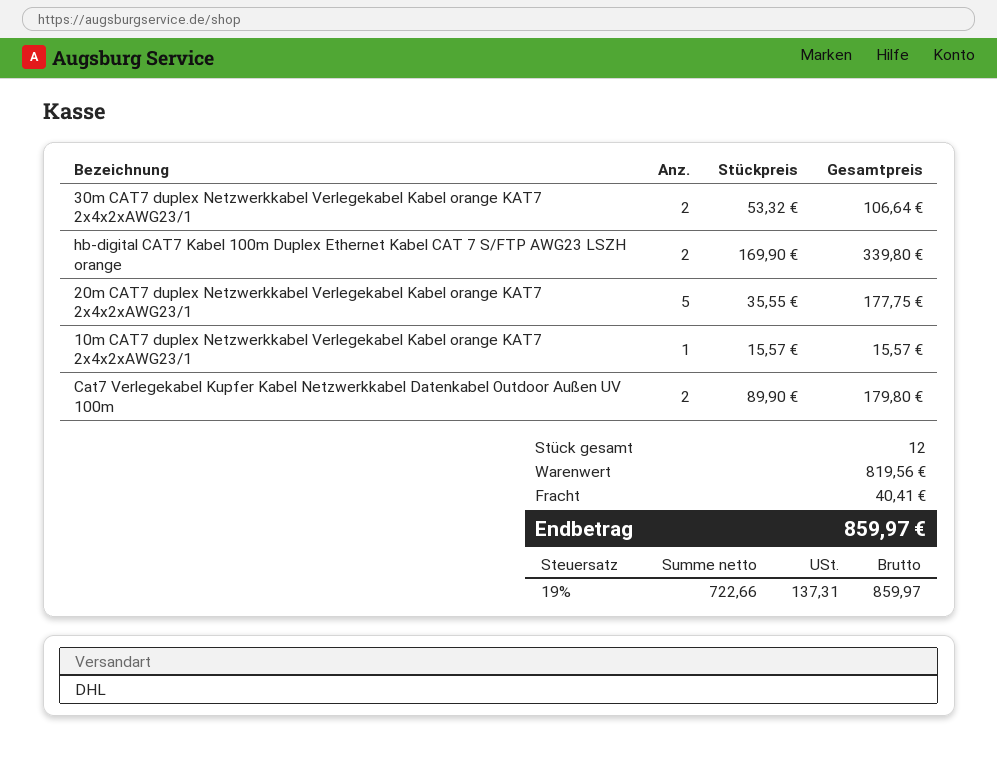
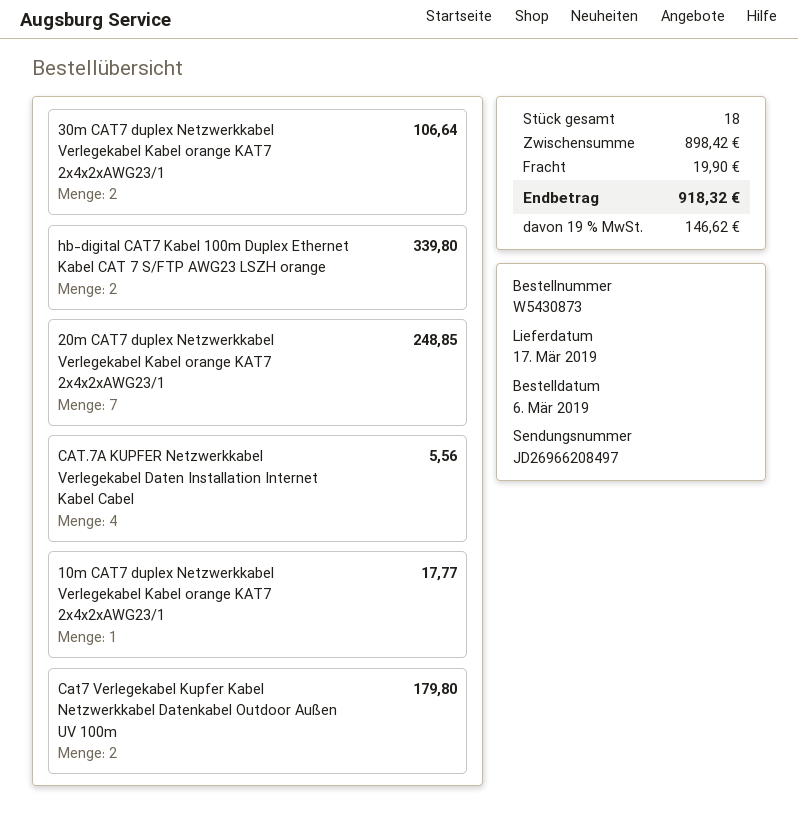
20m CAT7 duplex Netzwerkkabel Verlegekabel Kabel orange KAT7 2x4x2xAWG23/1: 5 for 177.75 -> 7 for 248.85
10m CAT7 duplex Netzwerkkabel Verlegekabel Kabel orange KAT7 2x4x2xAWG23/1: 1 for 15.57 -> 1 for 17.77
CAT.7A KUPFER Netzwerkkabel Verlegekabel Daten Installation Internet Kabel Cabel: none -> 4 for 5.56
total quantity: 12 -> 18
subtotal: 819.56 -> 898.42
shipping: 40.41 -> 19.90
tax: 19% = 137.31 -> 19% = 146.62
total: 859.97 -> 918.32

